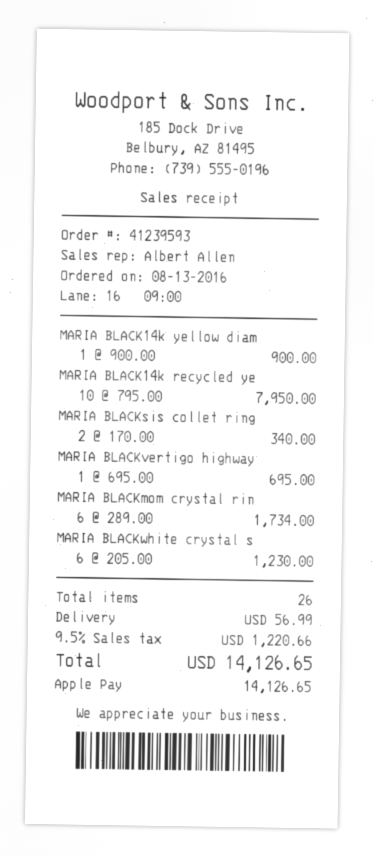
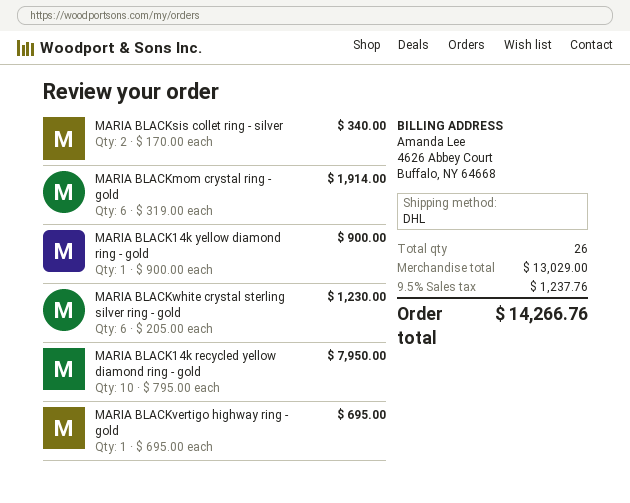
MARIA BLACKmom crystal rin: 6 x 289.00 = 1734.00 -> 6 x 319.00 = 1914.00
shipping: 56.99 -> none
tax: 9.5% = 1220.66 -> 9.5% = 1237.76
total: 14126.65 -> 14266.76

